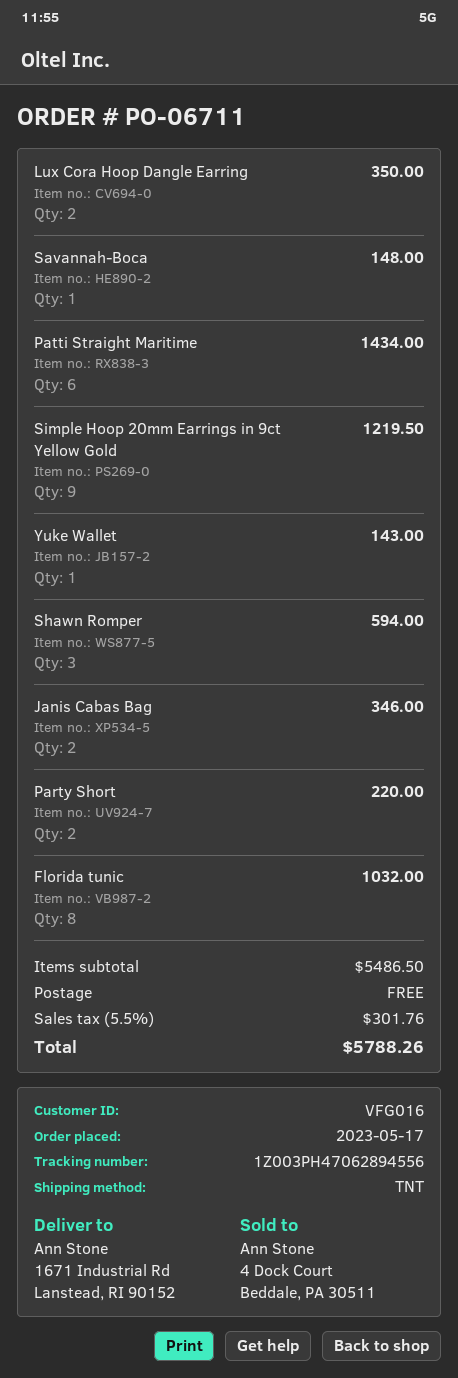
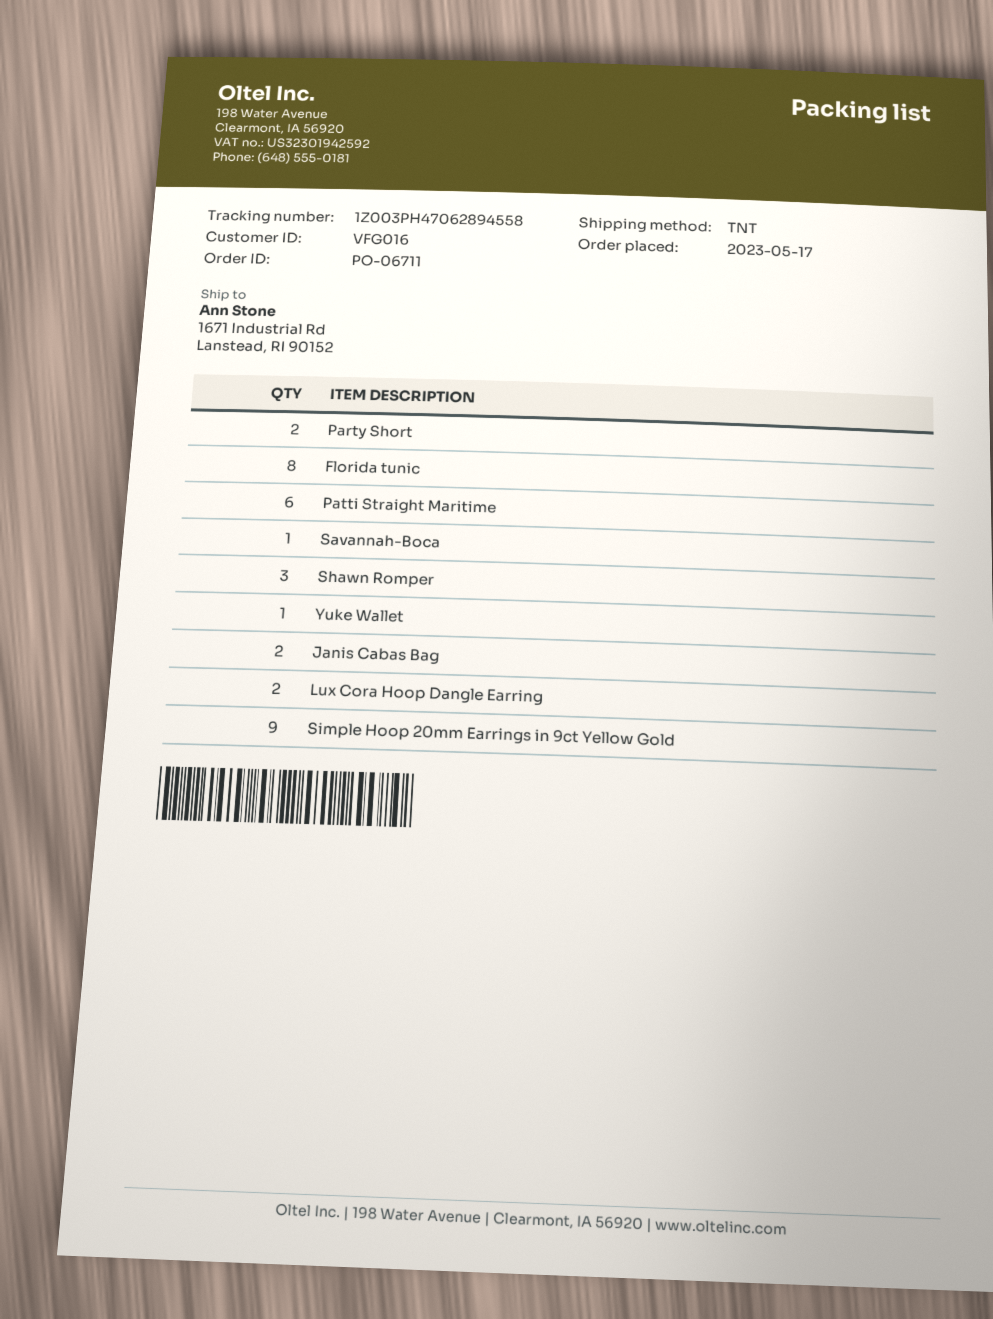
tracking number: 1Z003PH47062894556 -> 1Z003PH47062894558

